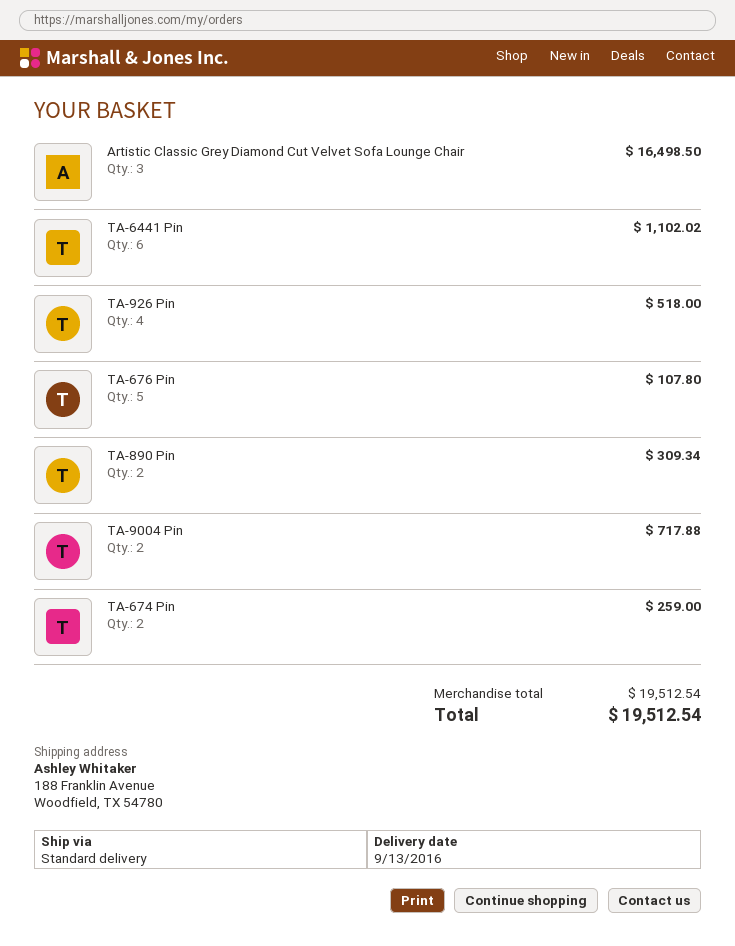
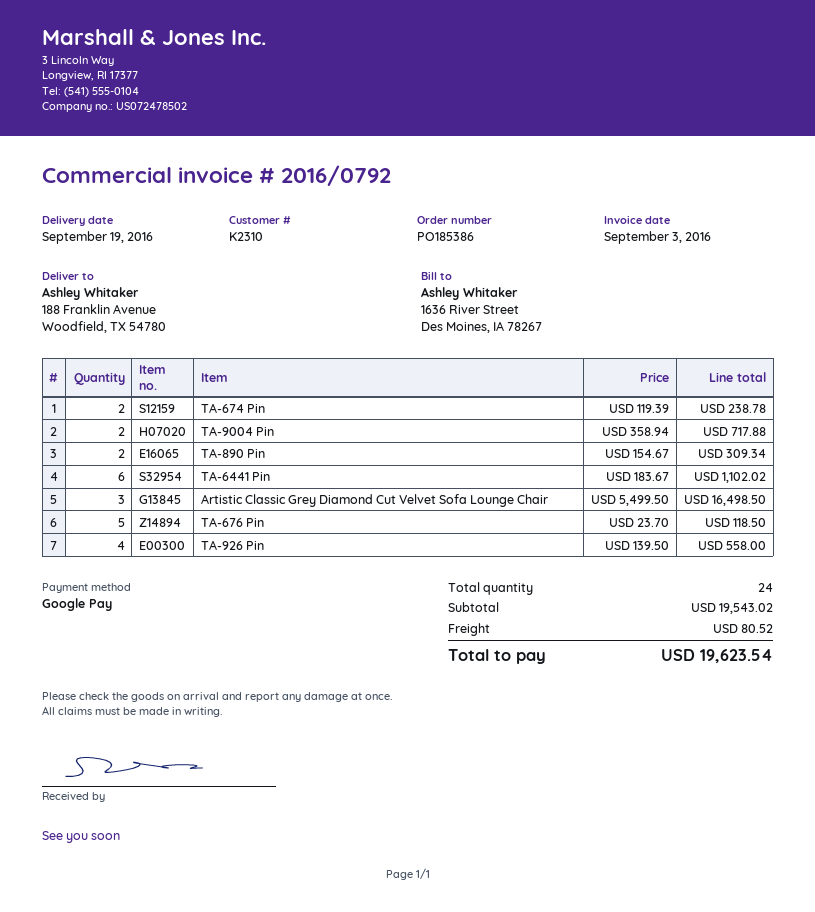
delivery date: 2016-09-13 -> 2016-09-19
TA-926 Pin: 4 for 518.00 -> 4 for 558.00
TA-676 Pin: 5 for 107.80 -> 5 for 118.50
TA-674 Pin: 2 for 259.00 -> 2 for 238.78
subtotal: 19512.54 -> 19543.02
shipping: none -> 80.52
total: 19512.54 -> 19623.54

